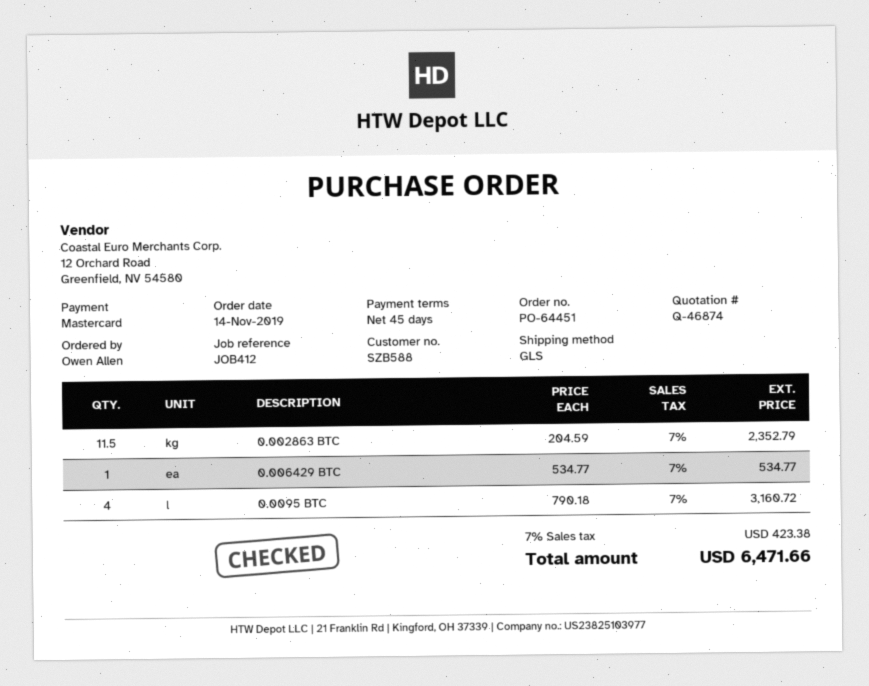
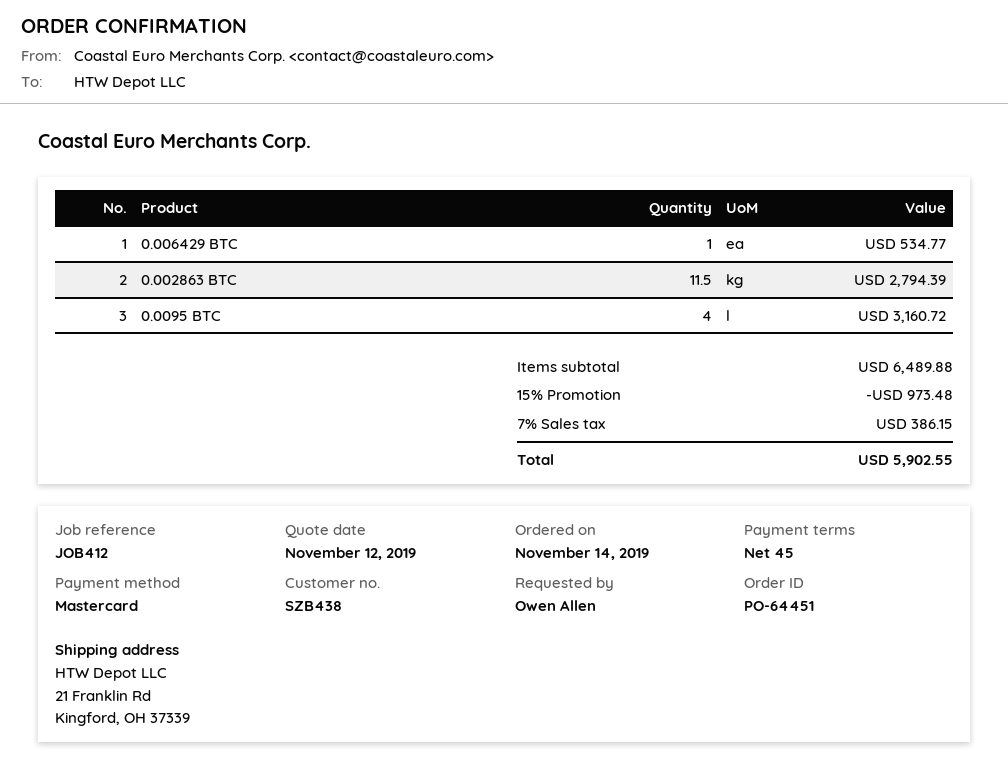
customer number: SZB588 -> SZB438
0.002863 BTC: 11.5 for 2352.79 -> 11.5 for 2794.39
discount: none -> 15% = 973.48
tax: 7% = 423.38 -> 7% = 386.15
total: 6471.66 -> 5902.55

